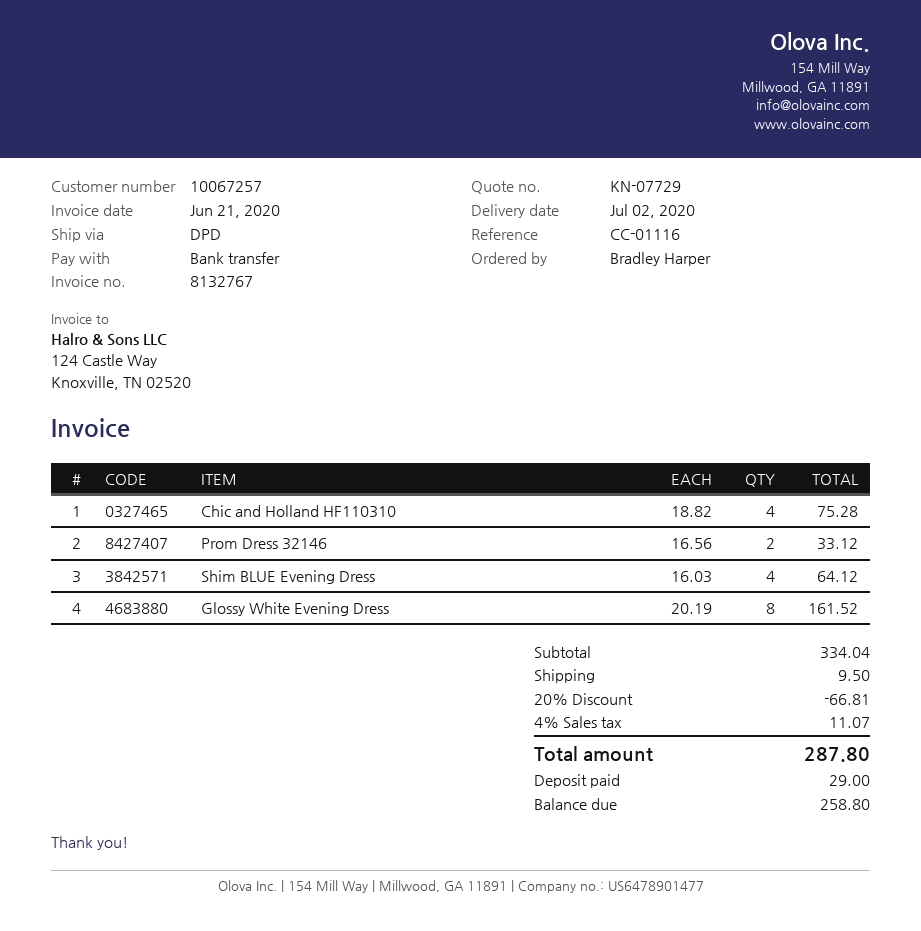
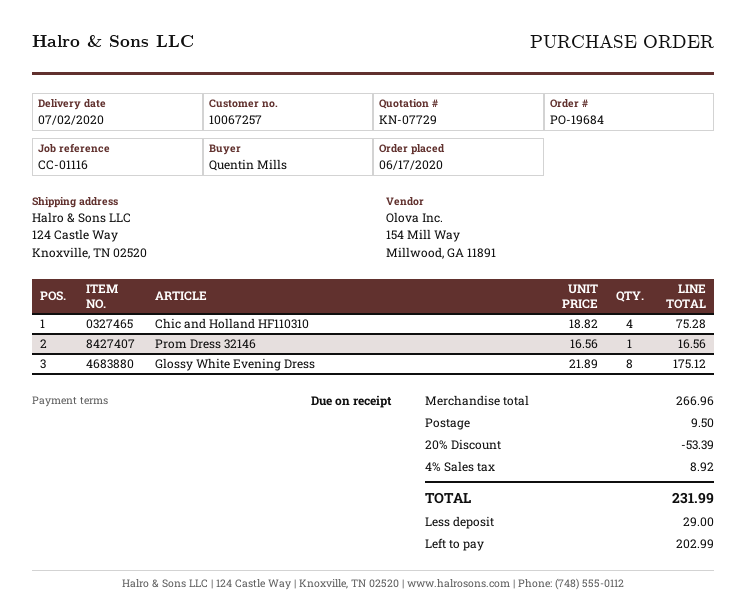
ordered by: Bradley Harper -> Quentin Mills
Prom Dress 32146: 2 x 16.56 = 33.12 -> 1 x 16.56 = 16.56
Shim BLUE Evening Dress: 4 x 16.03 = 64.12 -> none
Glossy White Evening Dress: 8 x 20.19 = 161.52 -> 8 x 21.89 = 175.12
subtotal: 334.04 -> 266.96
discount: 20% = 66.81 -> 20% = 53.39
tax: 4% = 11.07 -> 4% = 8.92
total: 287.80 -> 231.99
balance: 258.80 -> 202.99

